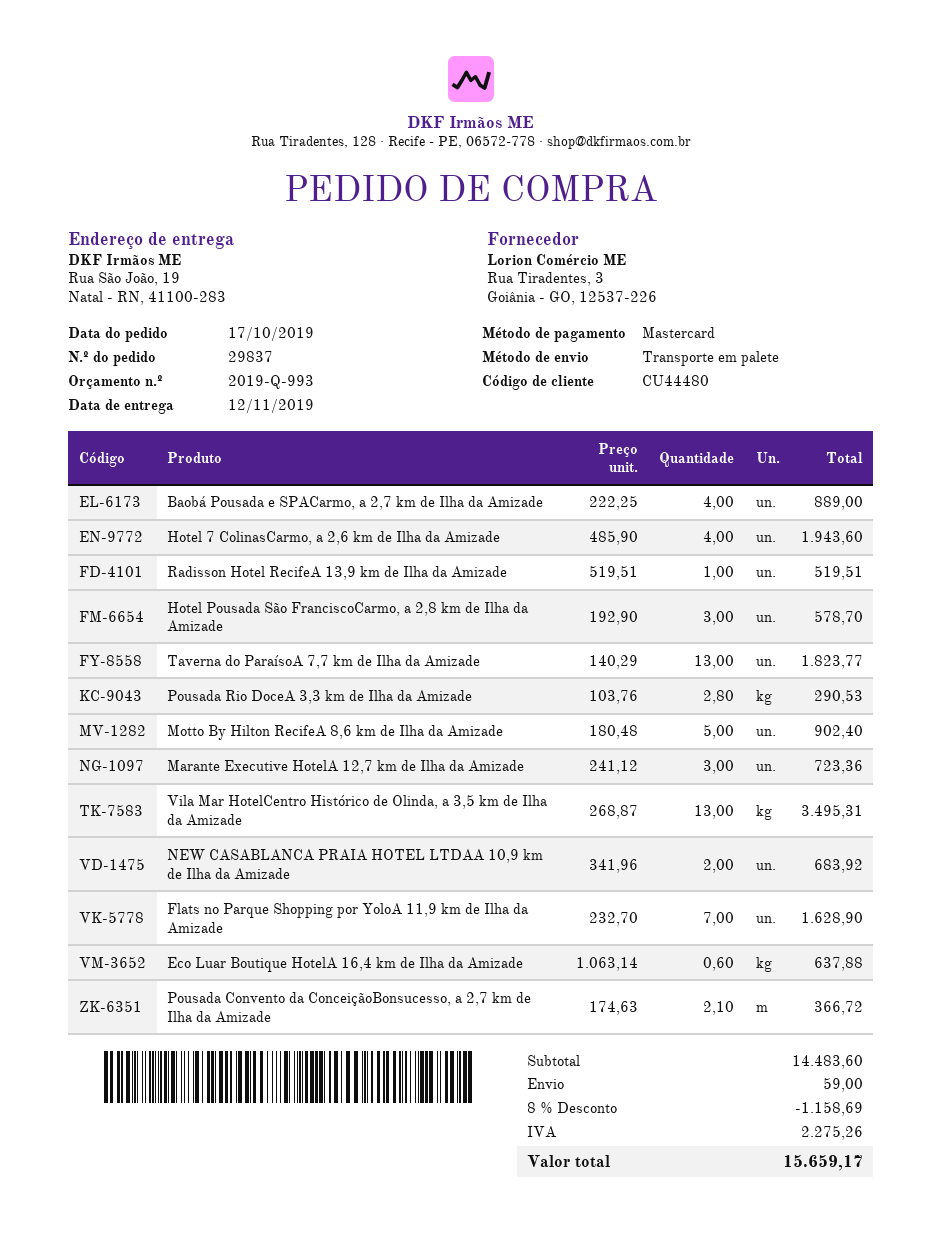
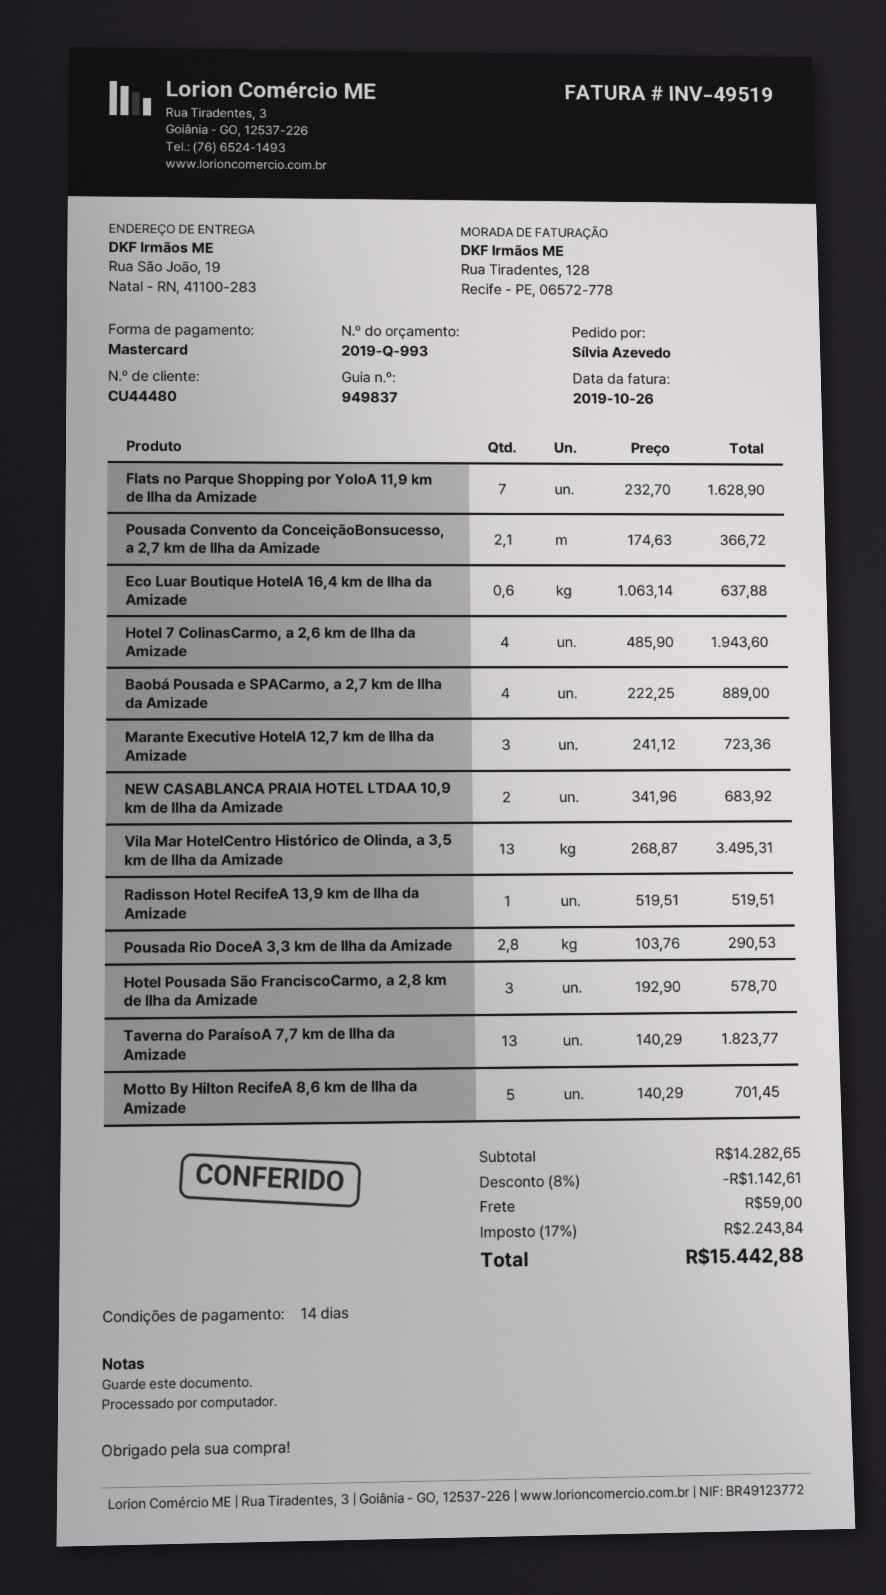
Motto By Hilton RecifeA 8,6 km de Ilha da Amizade: 5 x 180.48 = 902.40 -> 5 x 140.29 = 701.45
subtotal: 14483.60 -> 14282.65
discount: 8% = 1158.69 -> 8% = 1142.61
tax: 2275.26 -> 2243.84
total: 15659.17 -> 15442.88

